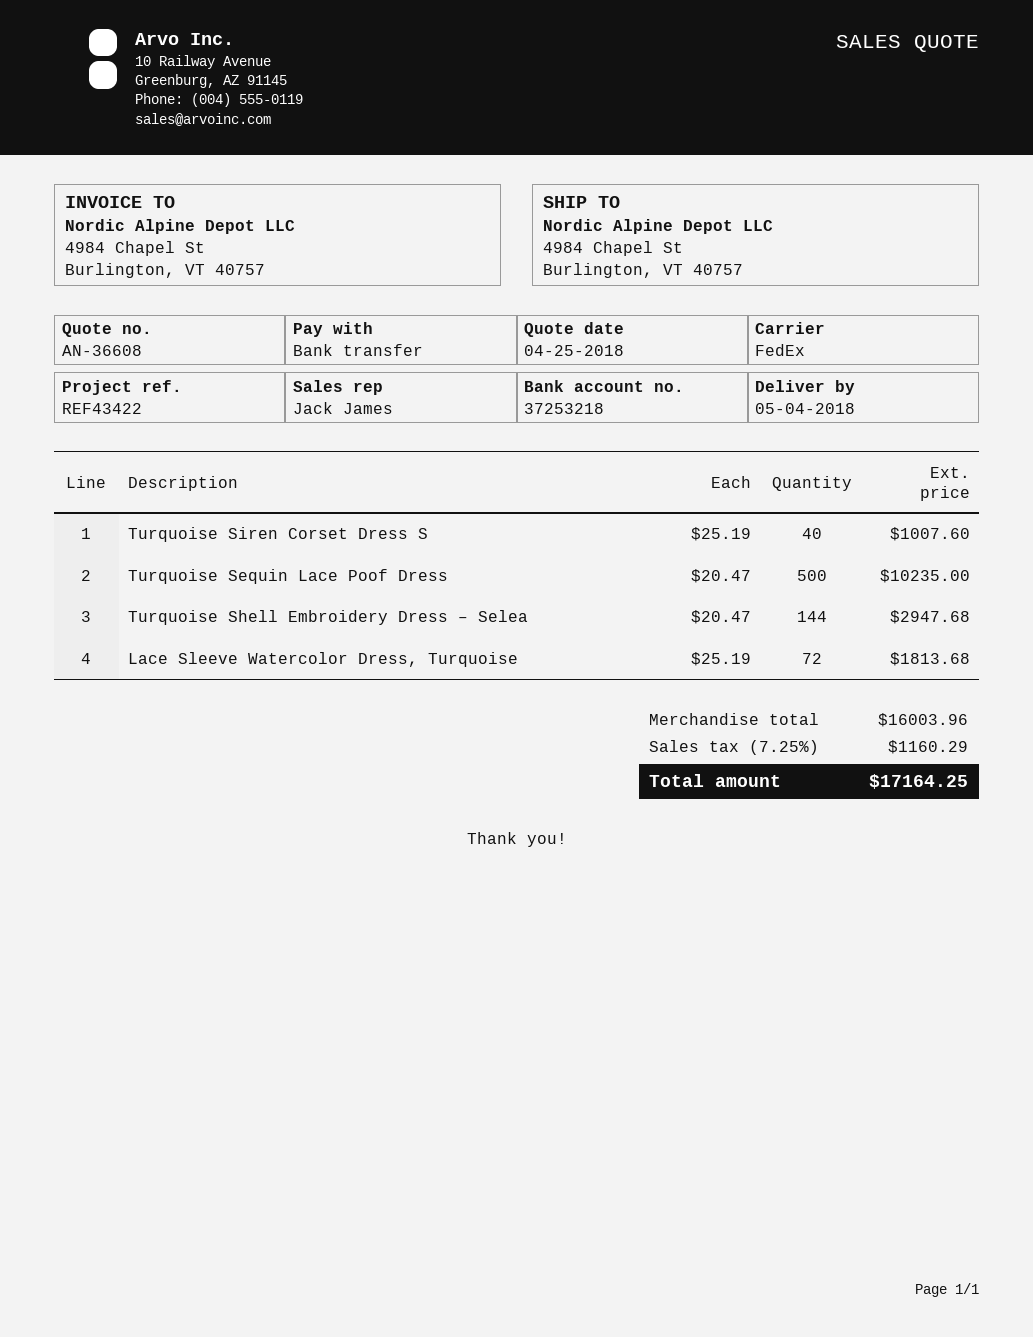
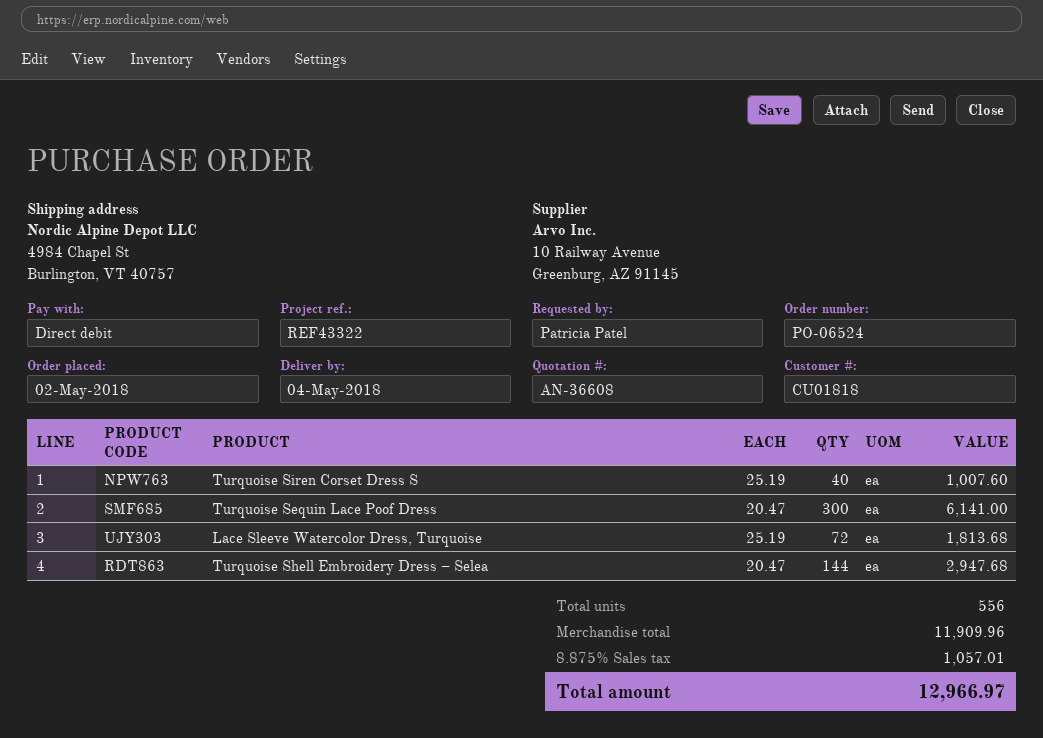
reference: REF43422 -> REF43322
payment method: bank transfer -> direct debit
Turquoise Sequin Lace Poof Dress: 500 x 20.47 = 10235.00 -> 300 x 20.47 = 6141.00
subtotal: 16003.96 -> 11909.96
tax: 7.25% = 1160.29 -> 8.875% = 1057.01
total: 17164.25 -> 12966.97

